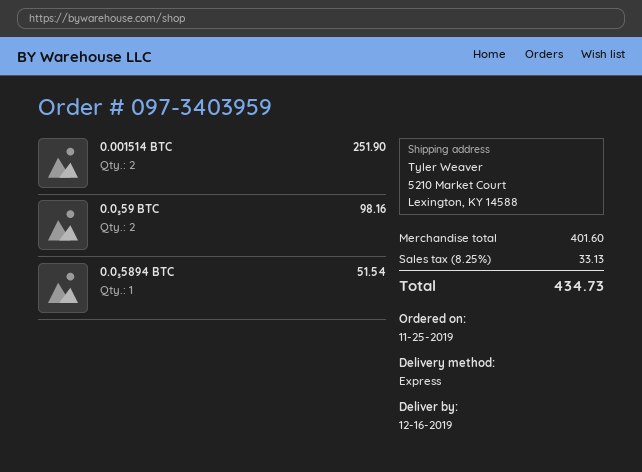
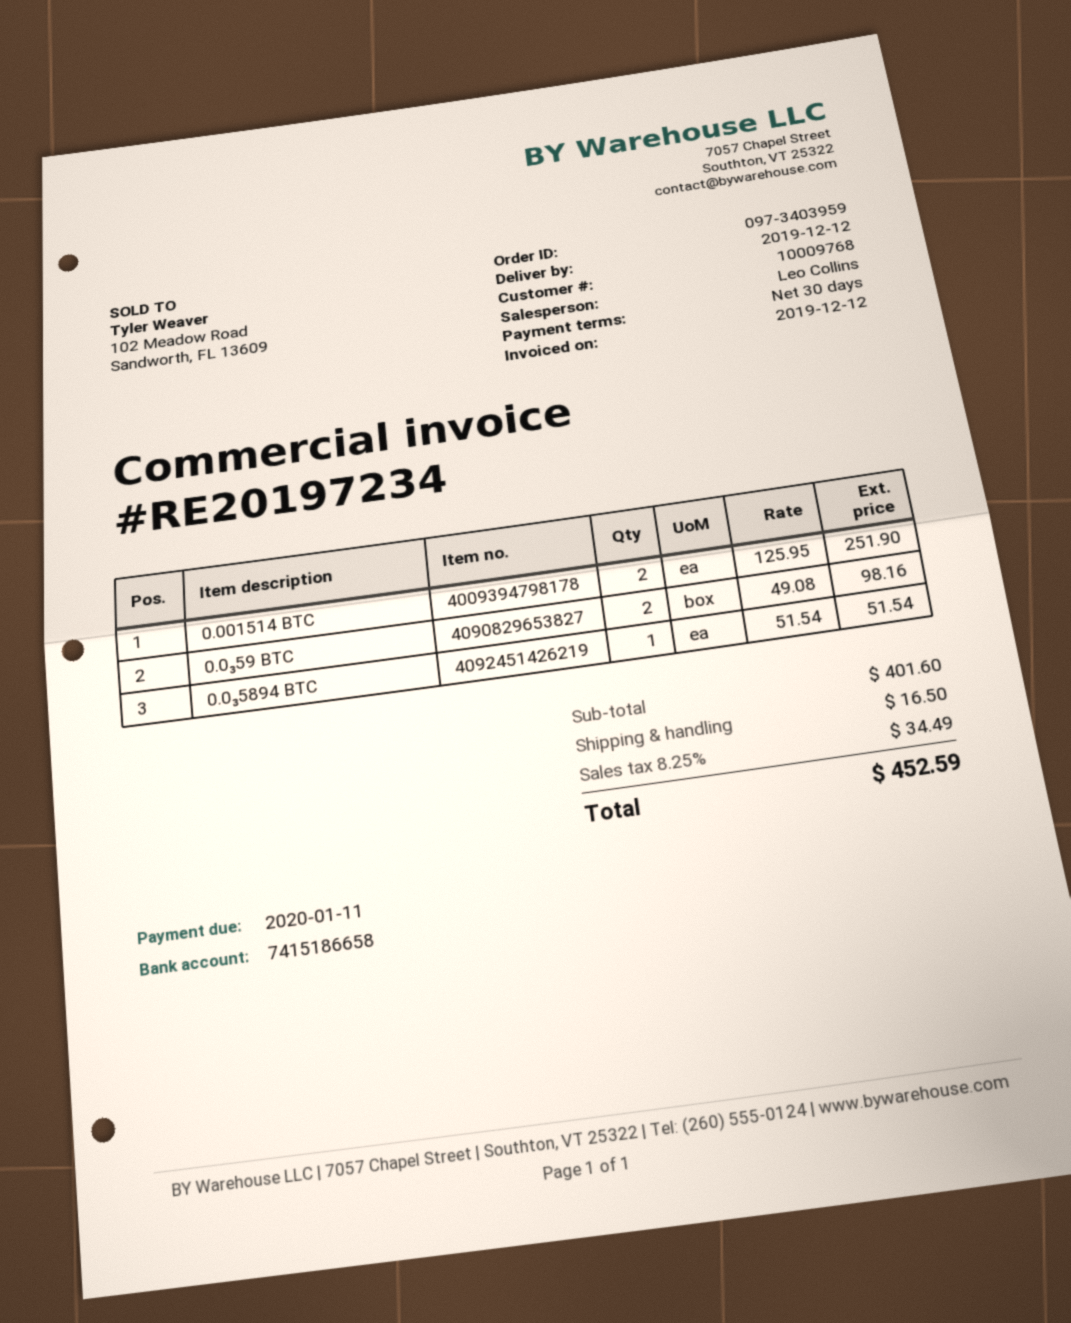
delivery date: 2019-12-16 -> 2019-12-12
shipping: none -> 16.50
tax: 8.25% = 33.13 -> 8.25% = 34.49
total: 434.73 -> 452.59

